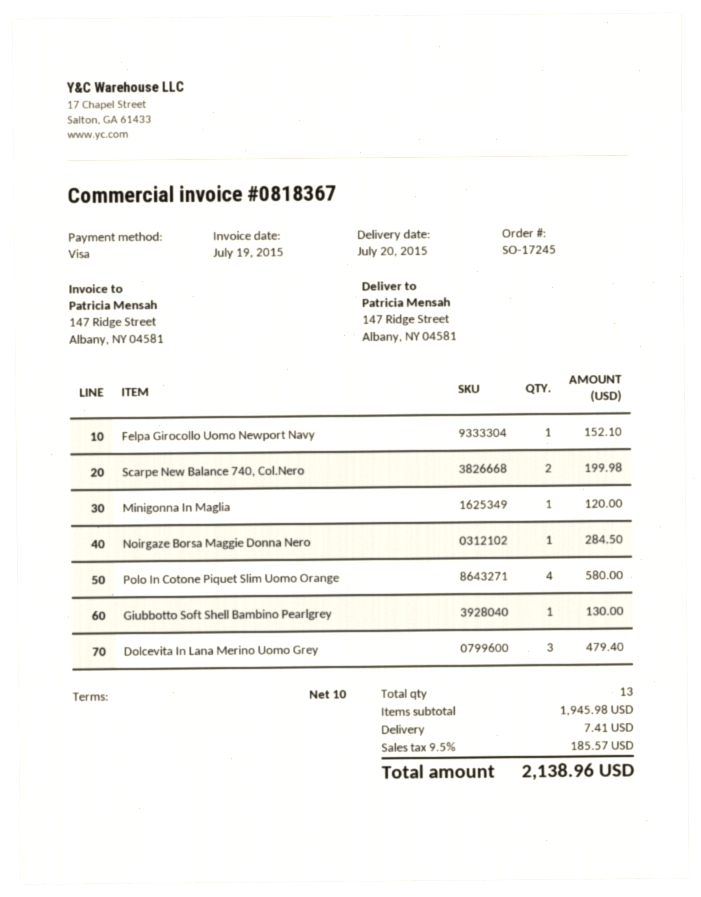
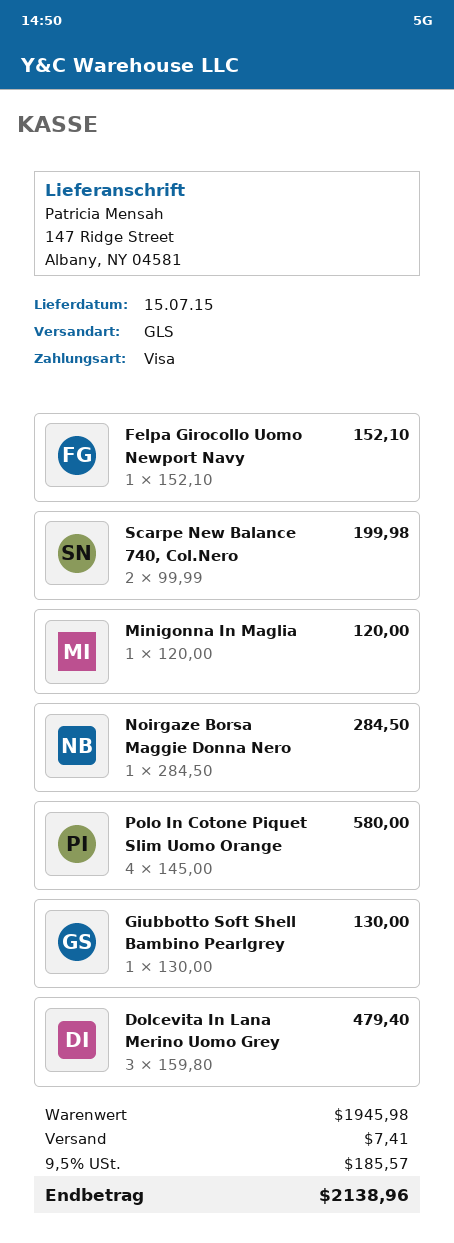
delivery date: 2015-07-20 -> 2015-07-15

